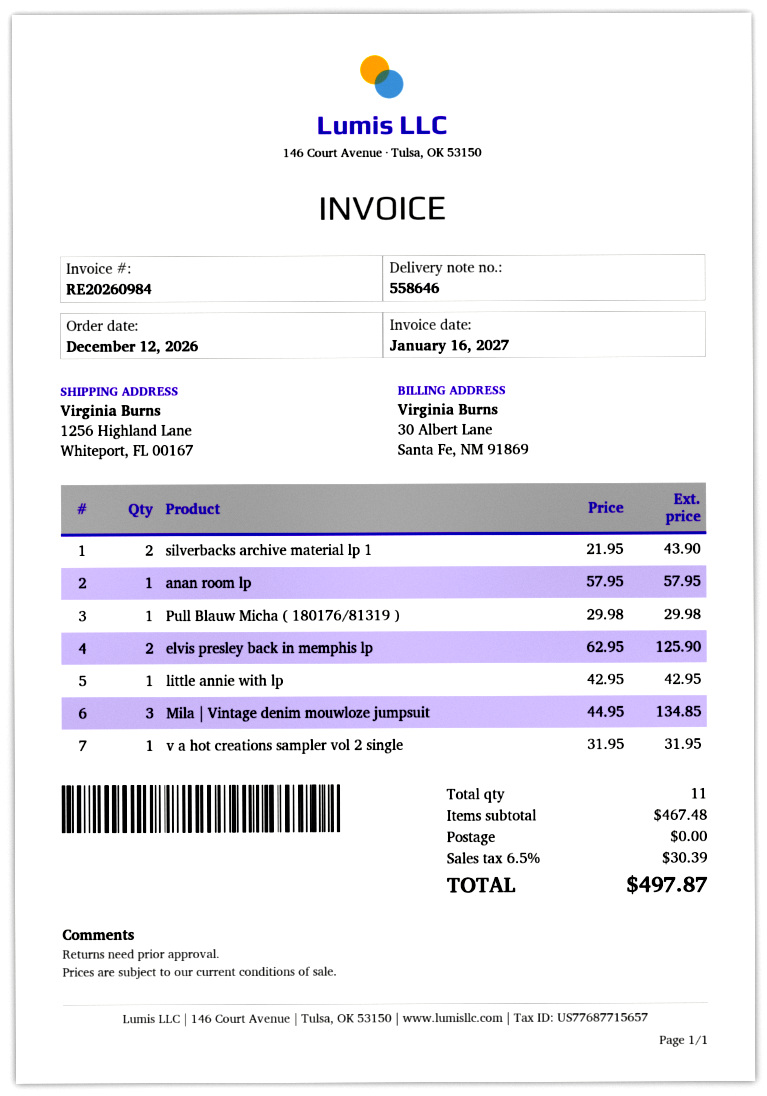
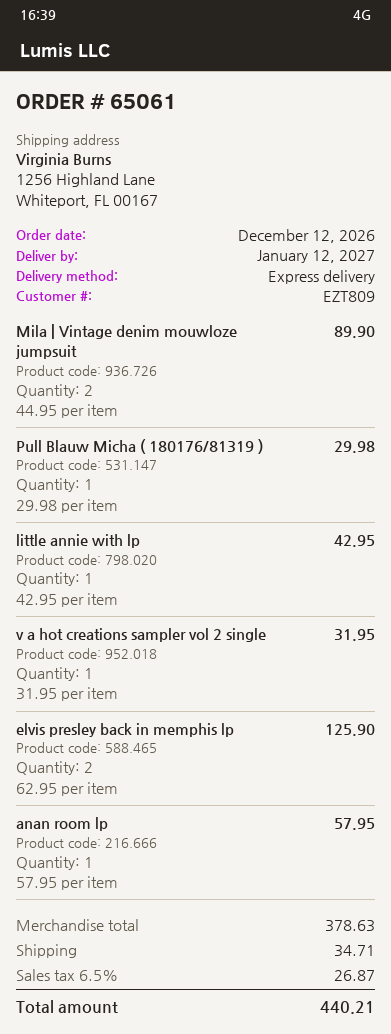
silverbacks archive material lp 1: 2 x 21.95 = 43.90 -> none
Mila | Vintage denim mouwloze jumpsuit: 3 x 44.95 = 134.85 -> 2 x 44.95 = 89.90
subtotal: 467.48 -> 378.63
shipping: 0.00 -> 34.71
tax: 6.5% = 30.39 -> 6.5% = 26.87
total: 497.87 -> 440.21

